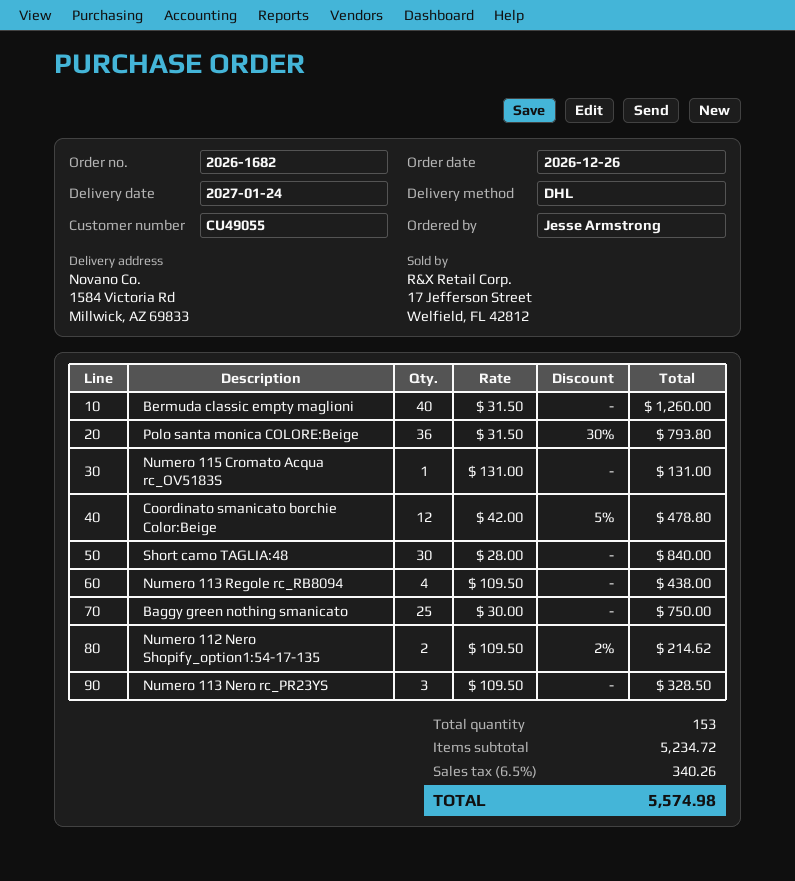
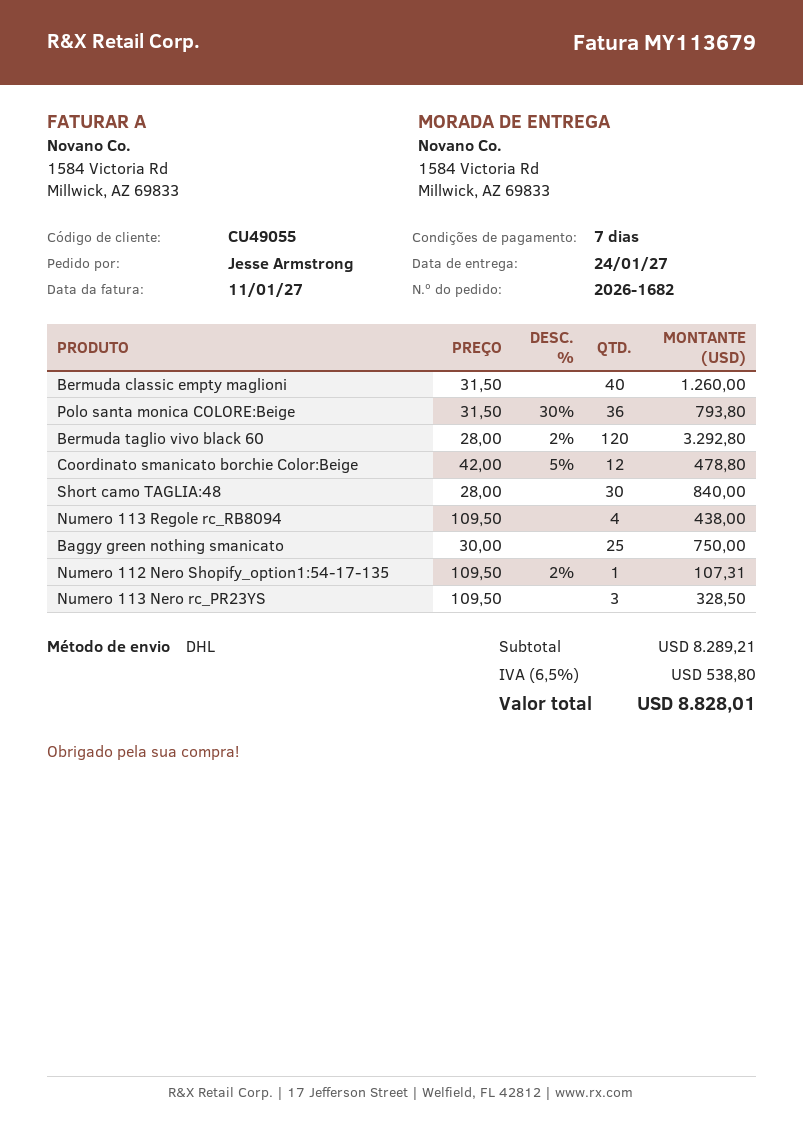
Numero 115 Cromato Acqua rc_OV5183S: 1 x 131.00 = 131.00 -> none
Numero 112 Nero Shopify_option1:54-17-135: 2 x 109.50 - 2% = 214.62 -> 1 x 109.50 - 2% = 107.31
Bermuda taglio vivo black 60: none -> 120 x 28.00 - 2% = 3292.80
subtotal: 5234.72 -> 8289.21
tax: 6.5% = 340.26 -> 6.5% = 538.80
total: 5574.98 -> 8828.01

